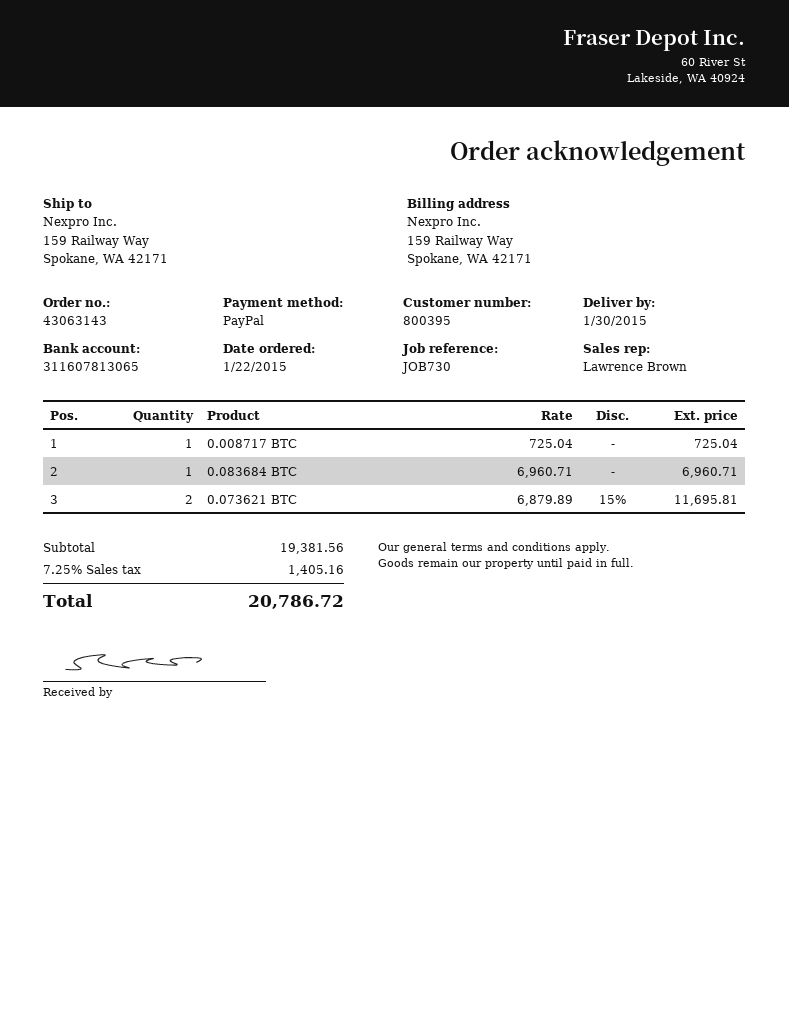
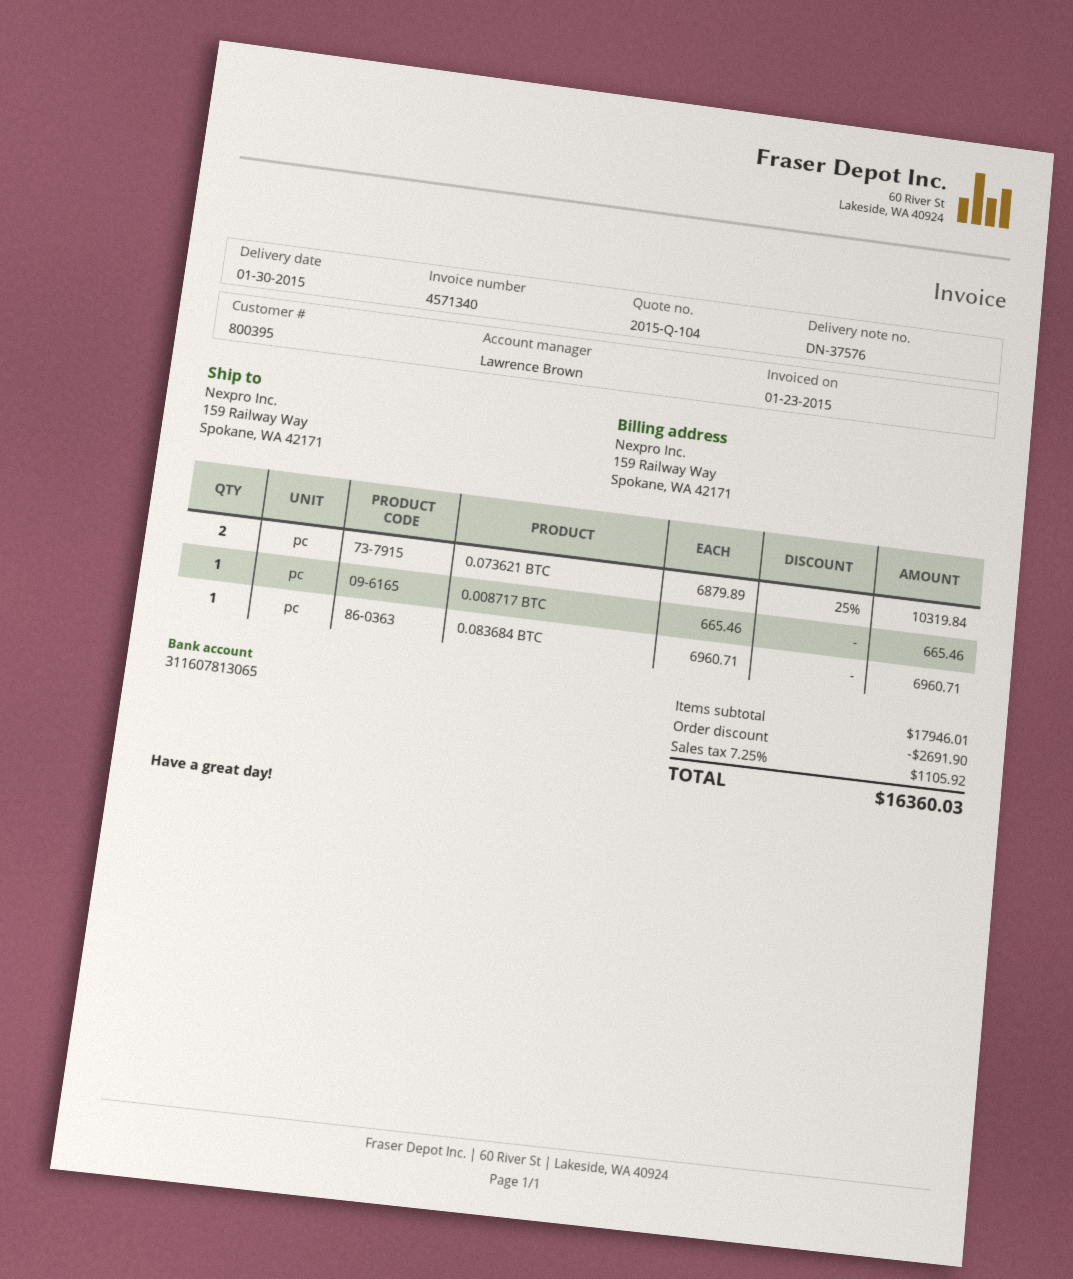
0.008717 BTC: 1 x 725.04 = 725.04 -> 1 x 665.46 = 665.46
0.073621 BTC: 2 x 6879.89 - 15% = 11695.81 -> 2 x 6879.89 - 25% = 10319.84
subtotal: 19381.56 -> 17946.01
discount: none -> 2691.90
tax: 7.25% = 1405.16 -> 7.25% = 1105.92
total: 20786.72 -> 16360.03

